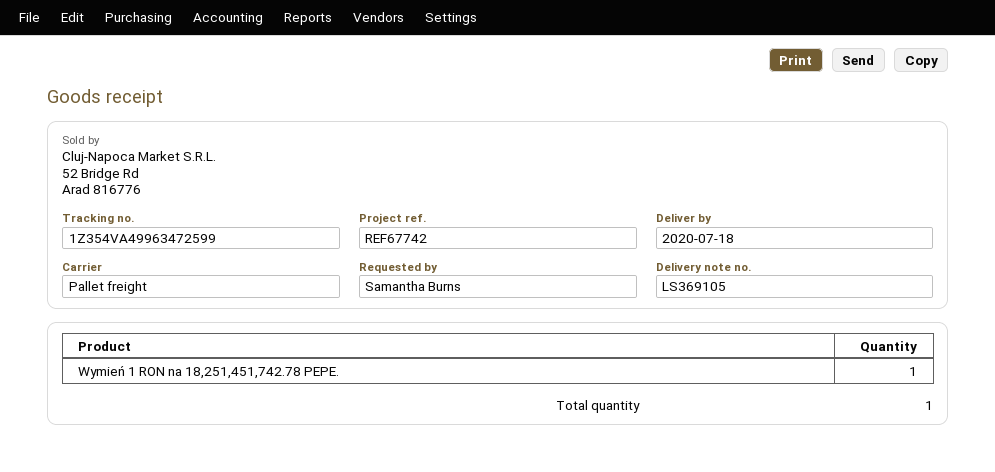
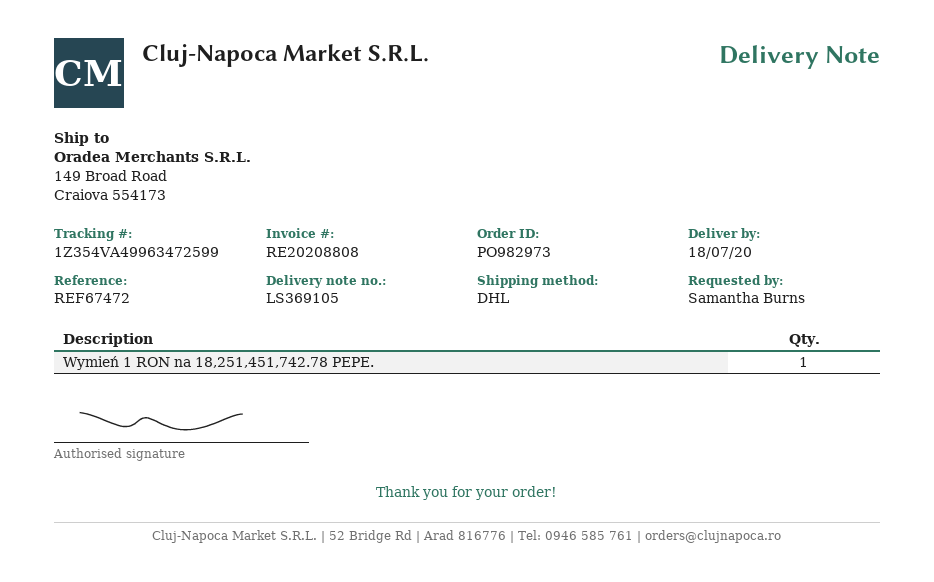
reference: REF67742 -> REF67472
shipping method: pallet freight -> DHL

